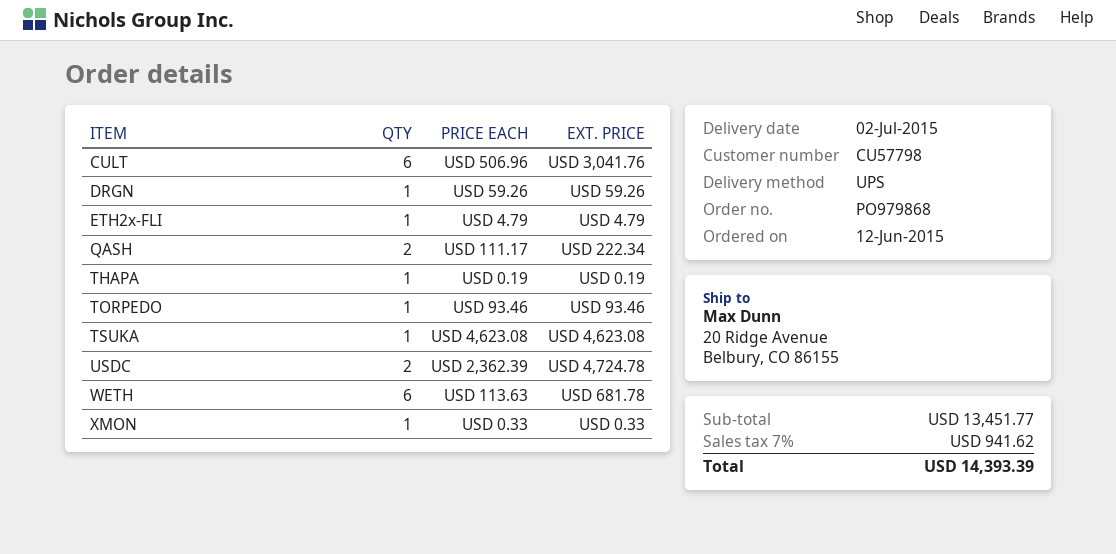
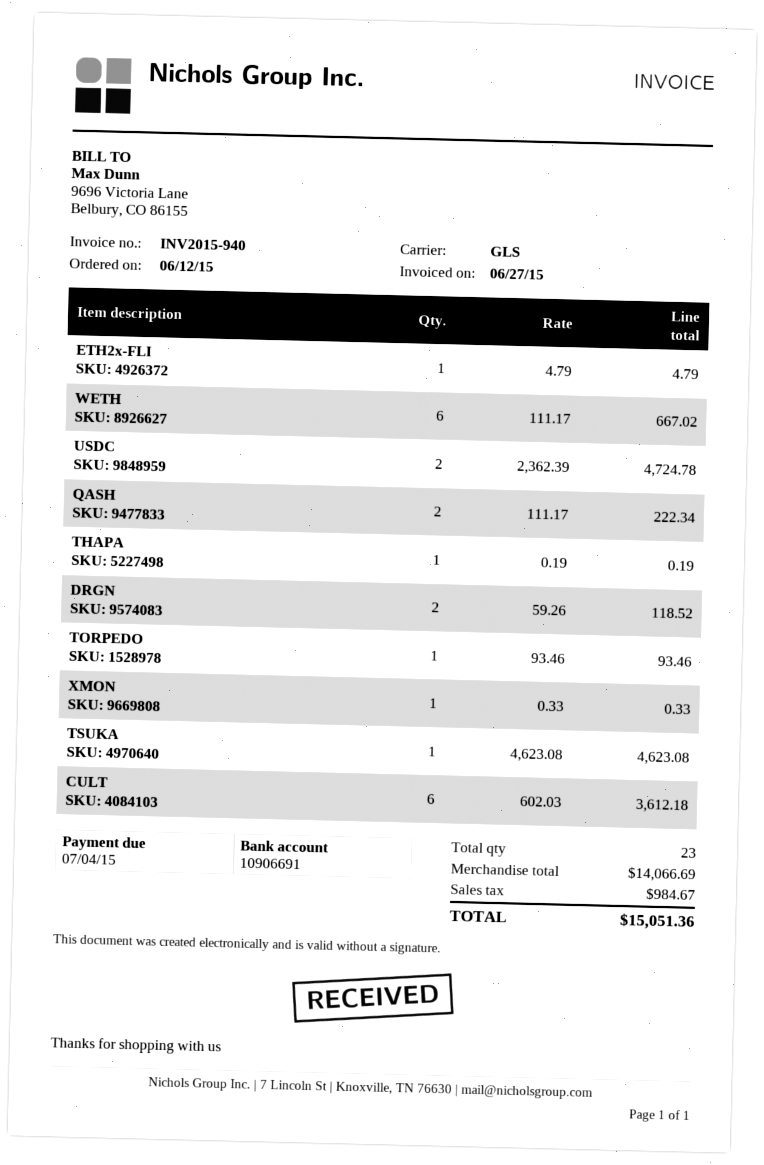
shipping method: UPS -> GLS
CULT: 6 x 506.96 = 3041.76 -> 6 x 602.03 = 3612.18
DRGN: 1 x 59.26 = 59.26 -> 2 x 59.26 = 118.52
WETH: 6 x 113.63 = 681.78 -> 6 x 111.17 = 667.02
subtotal: 13451.77 -> 14066.69
tax: 941.62 -> 984.67
total: 14393.39 -> 15051.36

